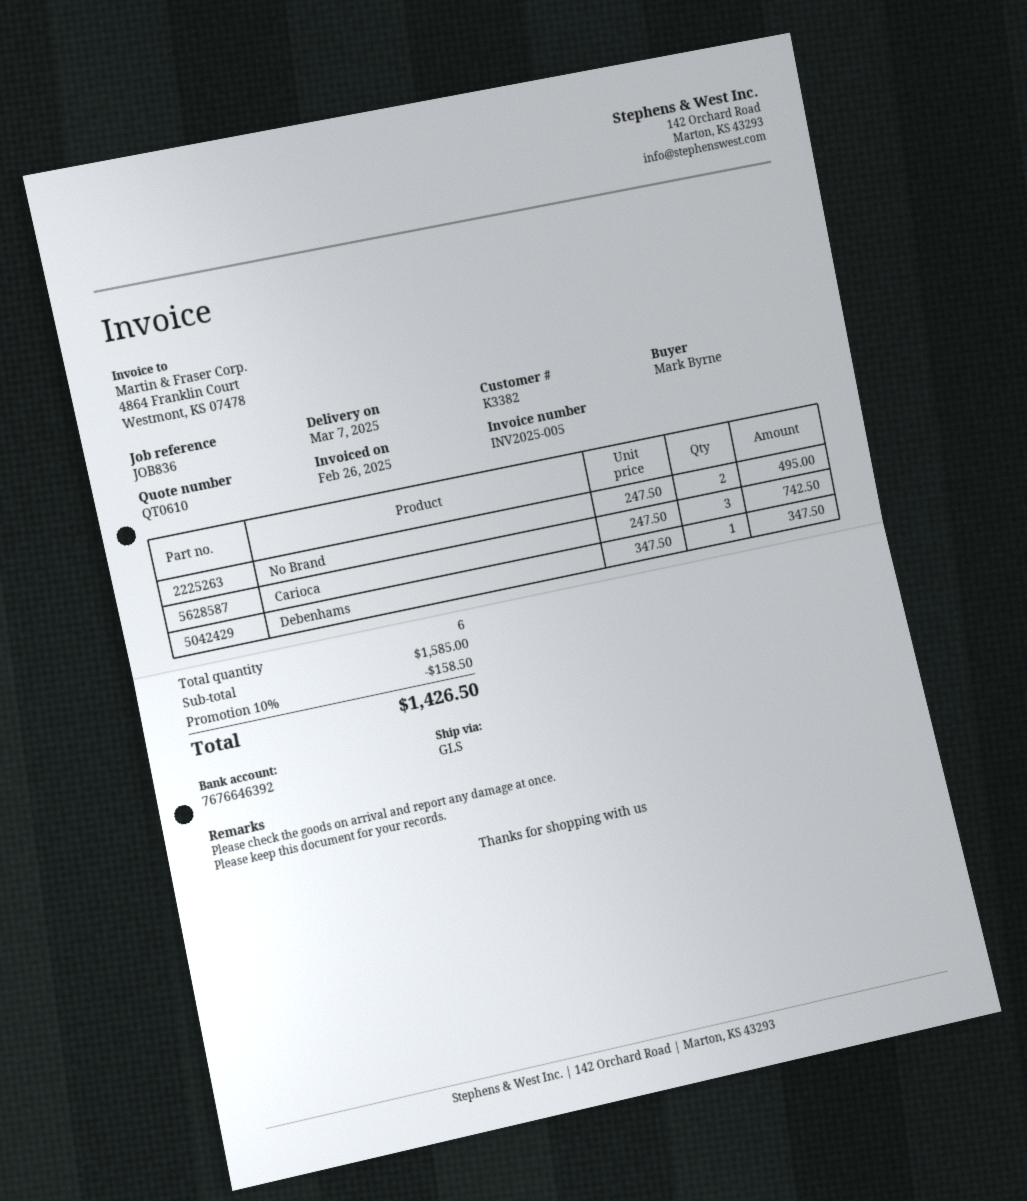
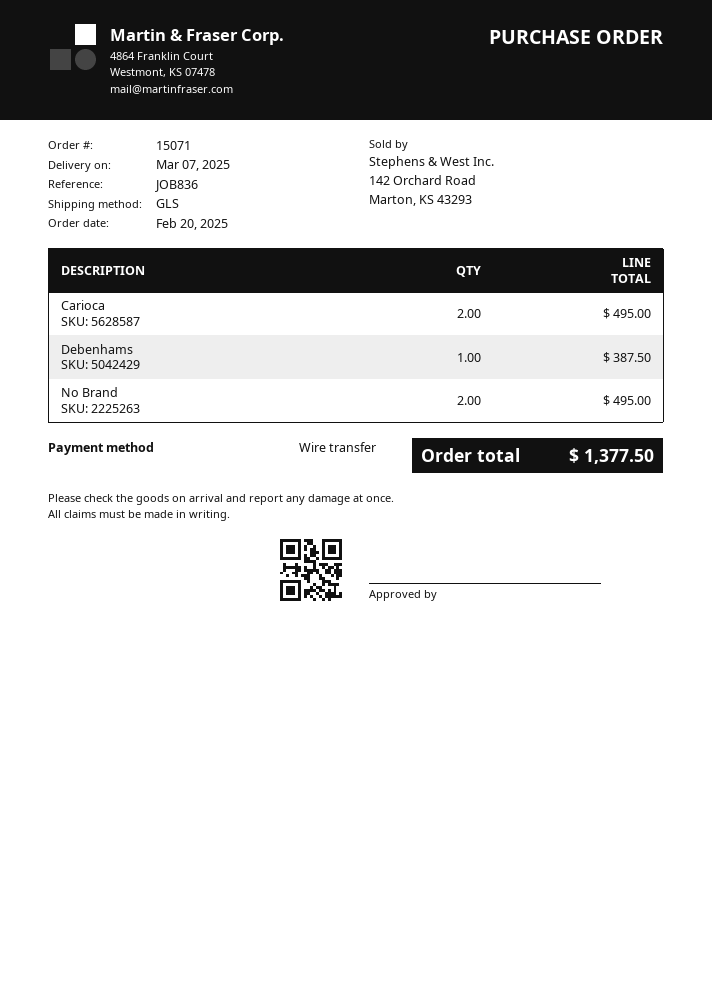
Carioca: 3 for 742.50 -> 2 for 495.00
Debenhams: 1 for 347.50 -> 1 for 387.50
discount: 10% = 158.50 -> none
total: 1426.50 -> 1377.50

